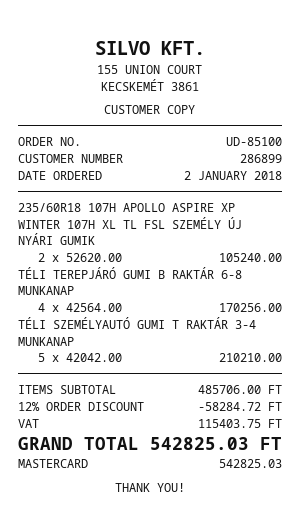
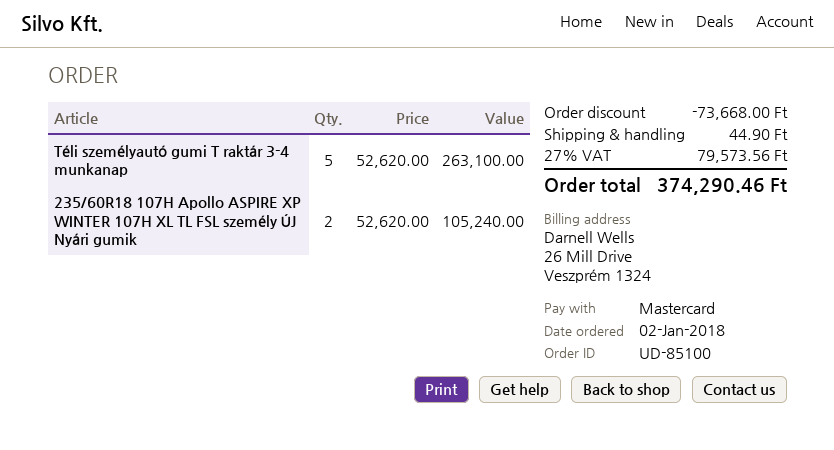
TÉLI TEREPJÁRÓ GUMI B RAKTÁR 6-8 MUNKANAP: 4 x 42564.00 = 170256.00 -> none
TÉLI SZEMÉLYAUTÓ GUMI T RAKTÁR 3-4 MUNKANAP: 5 x 42042.00 = 210210.00 -> 5 x 52620.00 = 263100.00
discount: 58284.72 -> 73668.00
shipping: none -> 44.90
tax: 115403.75 -> 79573.56
total: 542825.03 -> 374290.46

